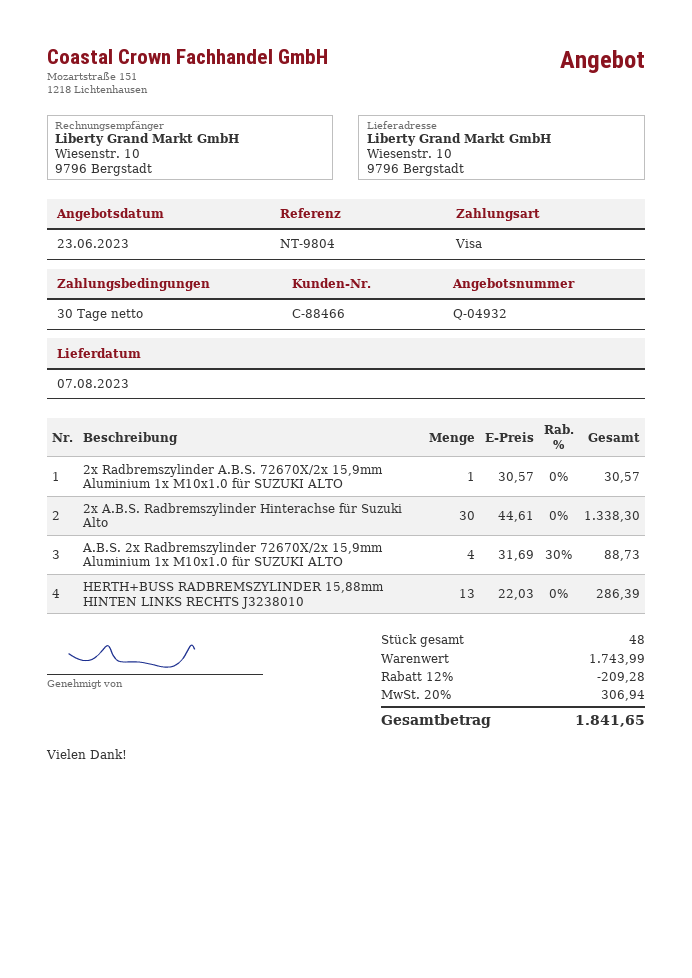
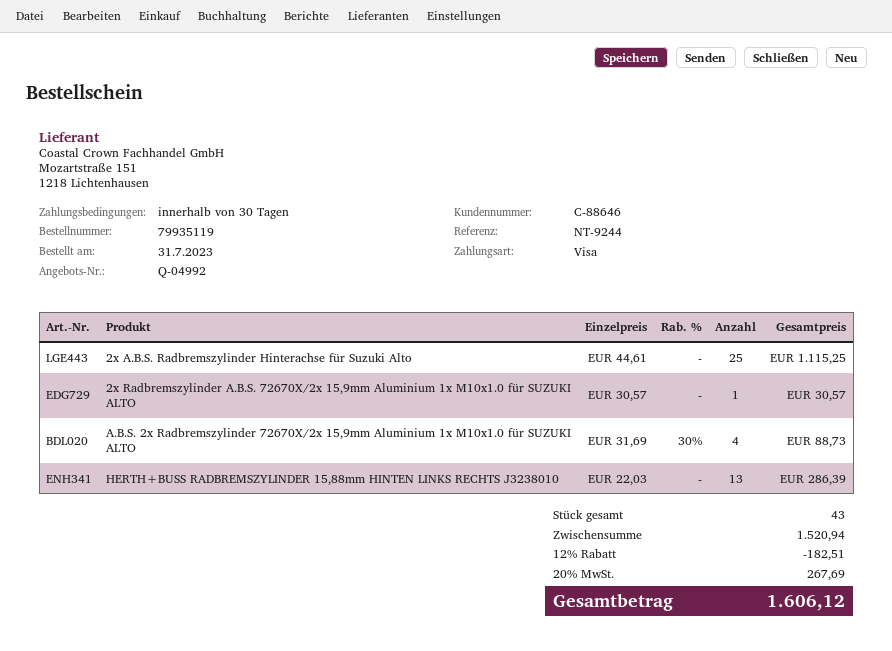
quote number: Q-04932 -> Q-04992
customer number: C-88466 -> C-88646
reference: NT-9804 -> NT-9244
2x A.B.S. Radbremszylinder Hinterachse für Suzuki Alto: 30 x 44.61 = 1338.30 -> 25 x 44.61 = 1115.25
total quantity: 48 -> 43
subtotal: 1743.99 -> 1520.94
discount: 12% = 209.28 -> 12% = 182.51
tax: 20% = 306.94 -> 20% = 267.69
total: 1841.65 -> 1606.12

